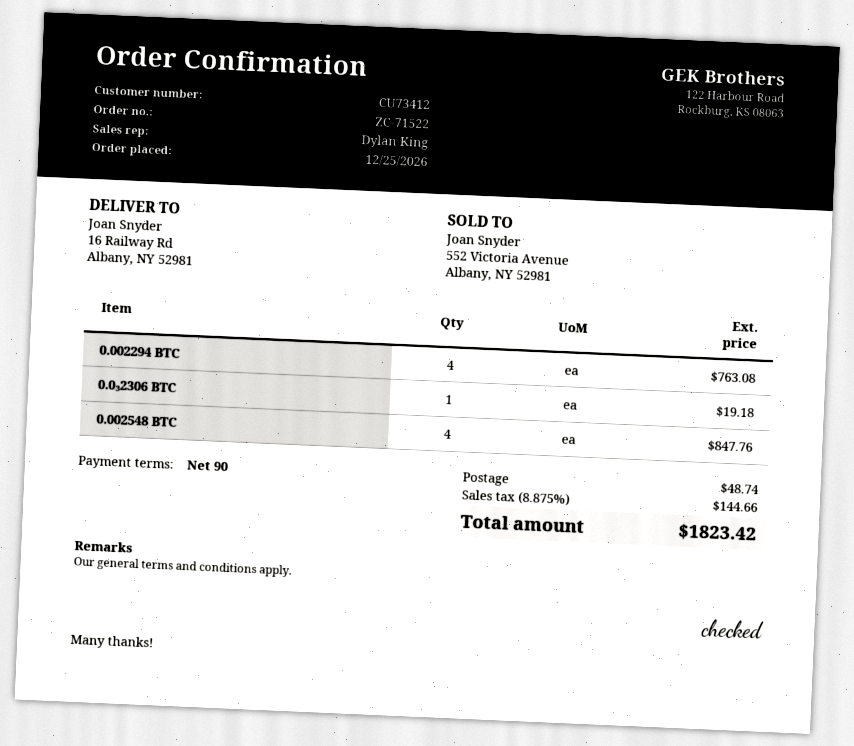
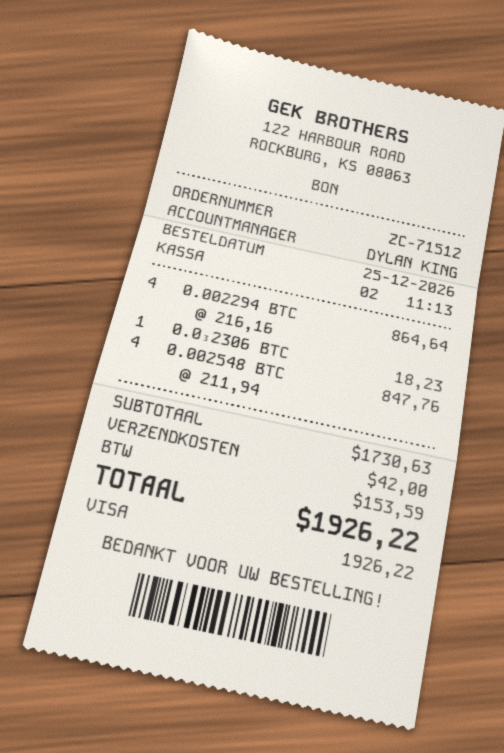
order number: ZC-71522 -> ZC-71512
0.002294 BTC: 4 for 763.08 -> 4 for 864.64
0.0₃2306 BTC: 1 for 19.18 -> 1 for 18.23
shipping: 48.74 -> 42.00
tax: 144.66 -> 153.59
total: 1823.42 -> 1926.22

